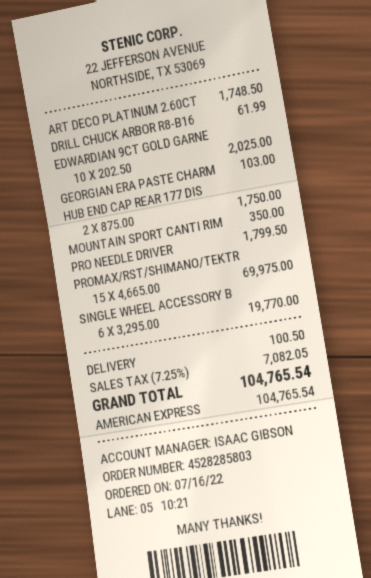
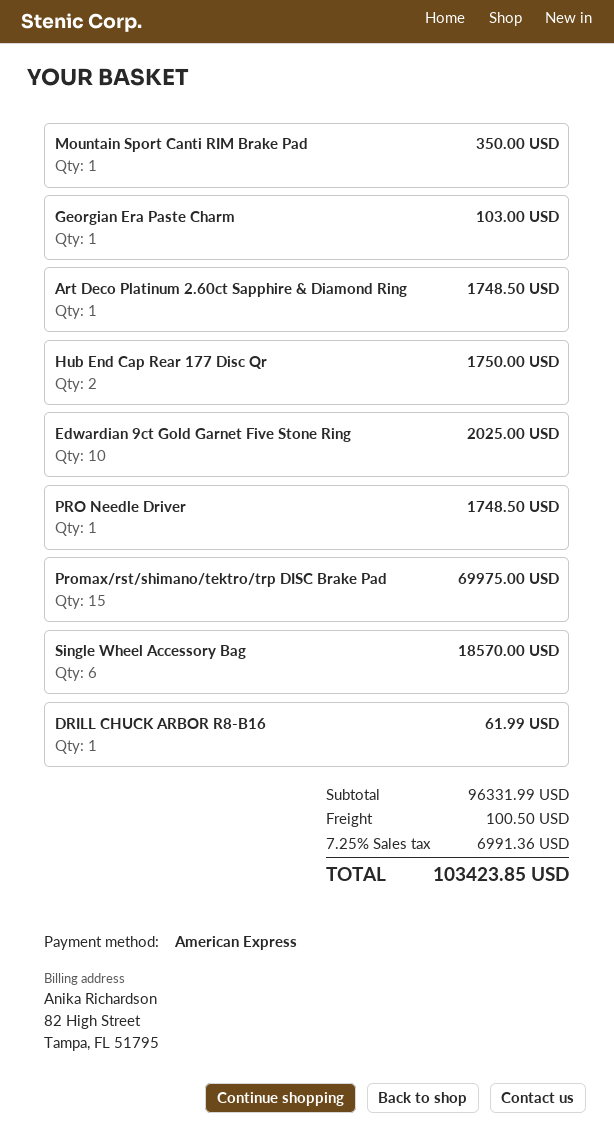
PRO NEEDLE DRIVER: 1 for 1799.50 -> 1 for 1748.50
SINGLE WHEEL ACCESSORY B: 6 for 19770.00 -> 6 for 18570.00
tax: 7.25% = 7082.05 -> 7.25% = 6991.36
total: 104765.54 -> 103423.85

